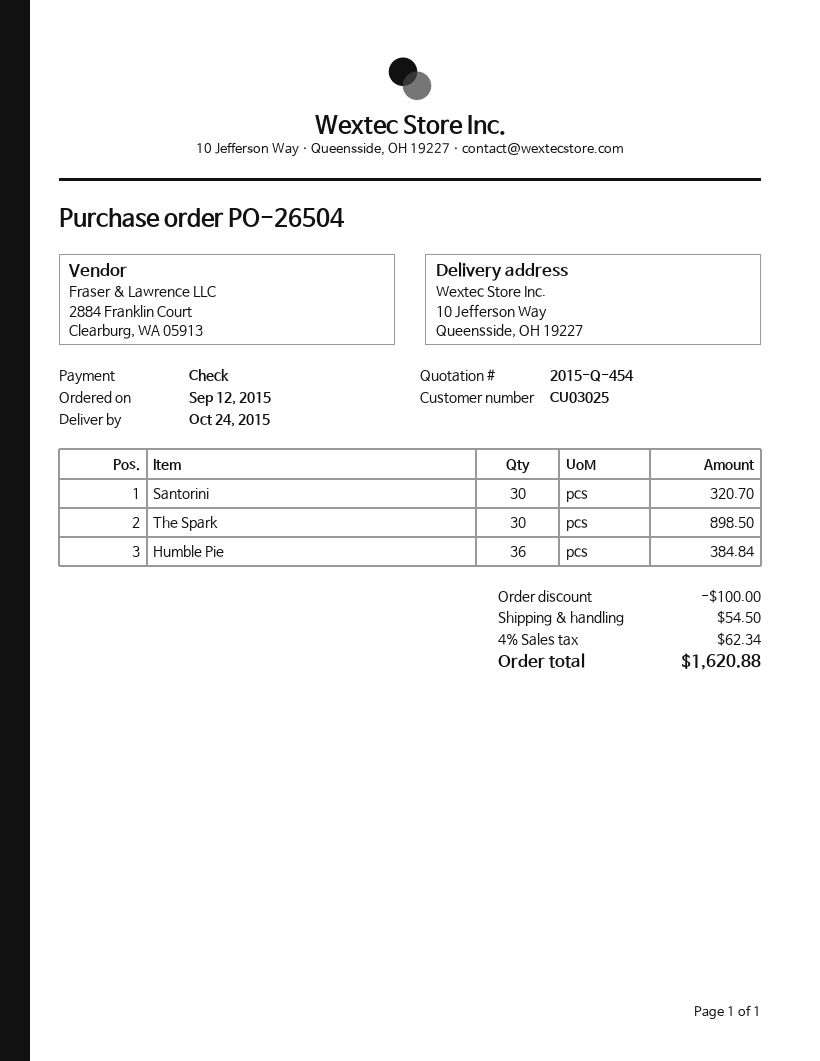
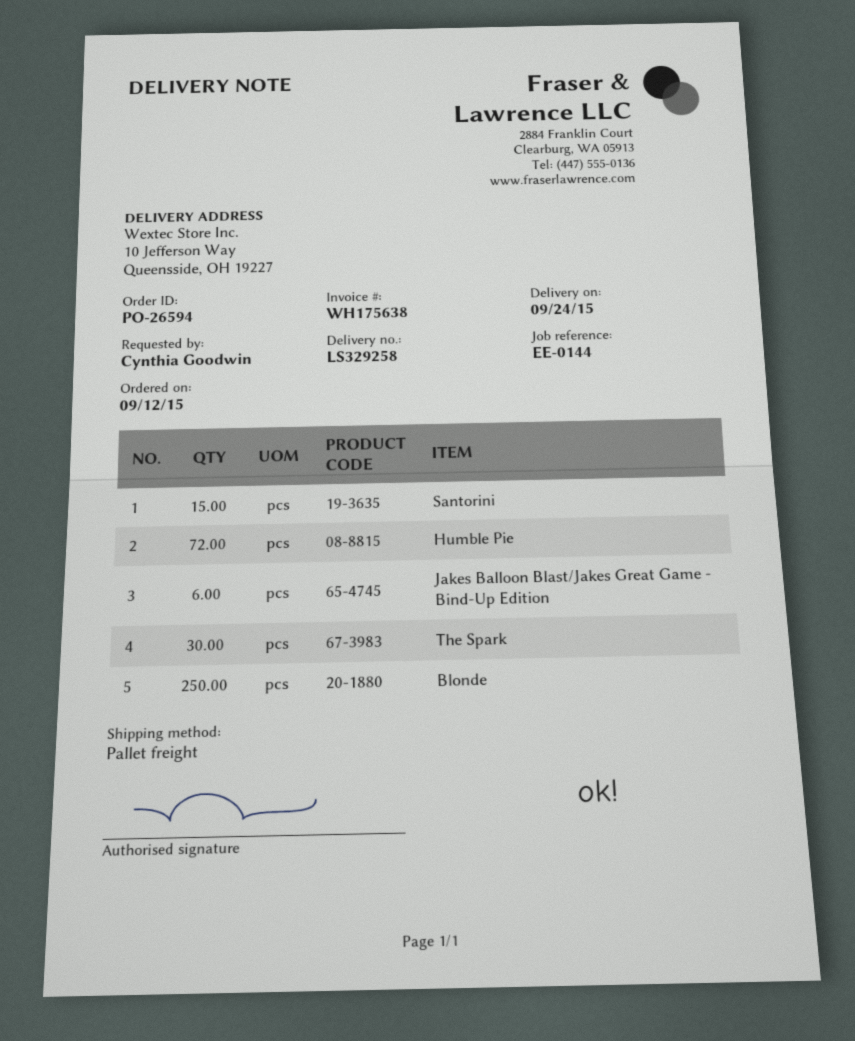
order number: PO-26504 -> PO-26594
delivery date: 2015-10-24 -> 2015-09-24
Santorini: 30 -> 15
Humble Pie: 36 -> 72
Jakes Balloon Blast/Jakes Great Game - Bind-Up Edition: none -> 6
Blonde: none -> 250

